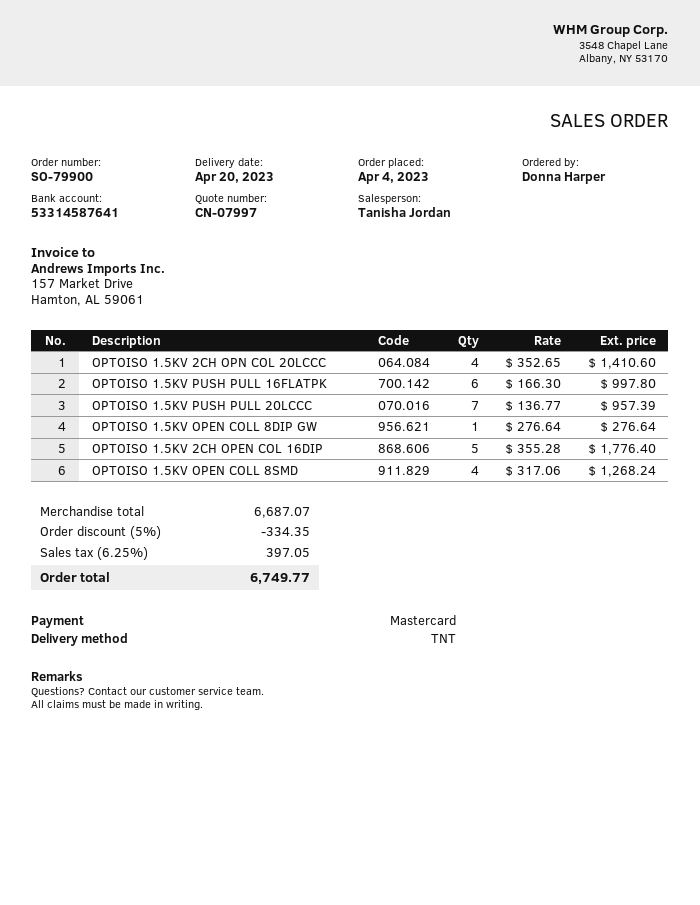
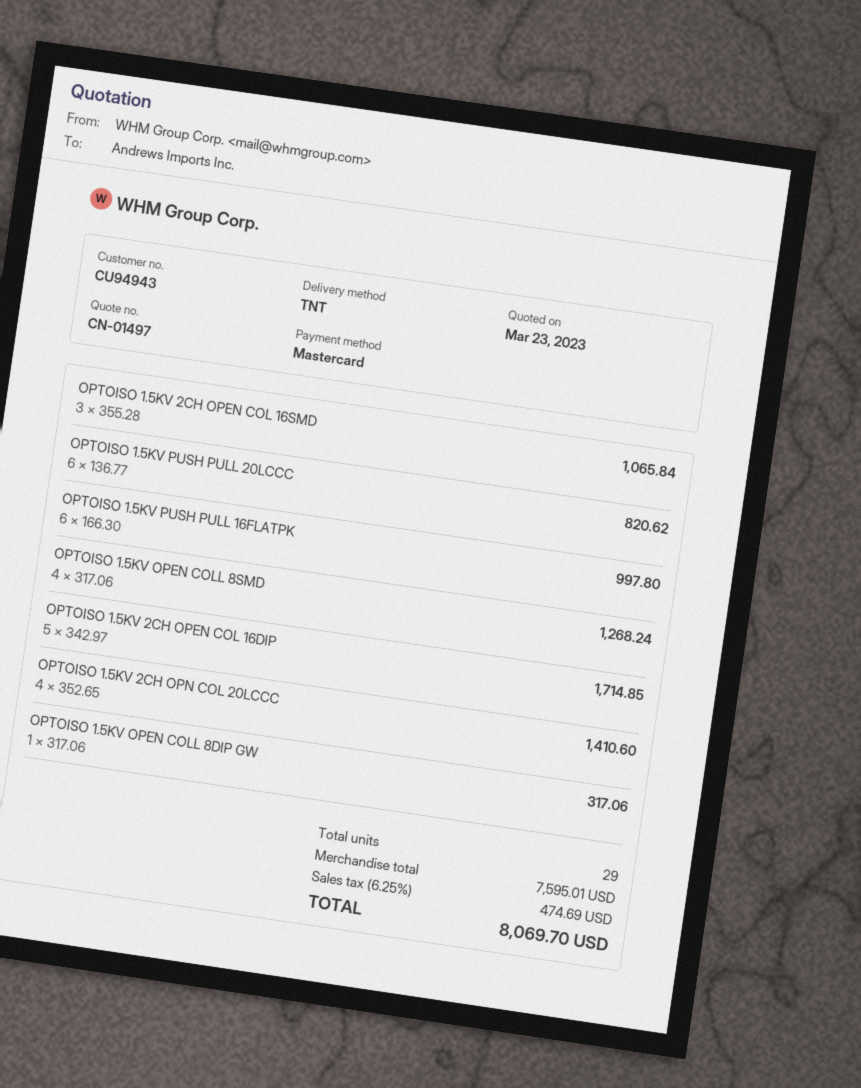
quote number: CN-07997 -> CN-01497
OPTOISO 1.5KV PUSH PULL 20LCCC: 7 x 136.77 = 957.39 -> 6 x 136.77 = 820.62
OPTOISO 1.5KV OPEN COLL 8DIP GW: 1 x 276.64 = 276.64 -> 1 x 317.06 = 317.06
OPTOISO 1.5KV 2CH OPEN COL 16DIP: 5 x 355.28 = 1776.40 -> 5 x 342.97 = 1714.85
OPTOISO 1.5KV 2CH OPEN COL 16SMD: none -> 3 x 355.28 = 1065.84
subtotal: 6687.07 -> 7595.01
discount: 5% = 334.35 -> none
tax: 6.25% = 397.05 -> 6.25% = 474.69
total: 6749.77 -> 8069.70

